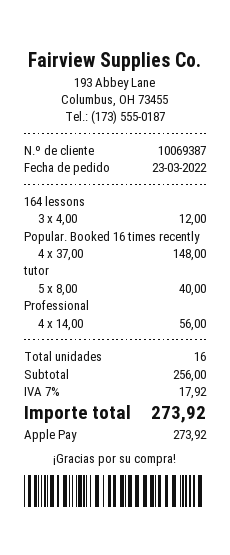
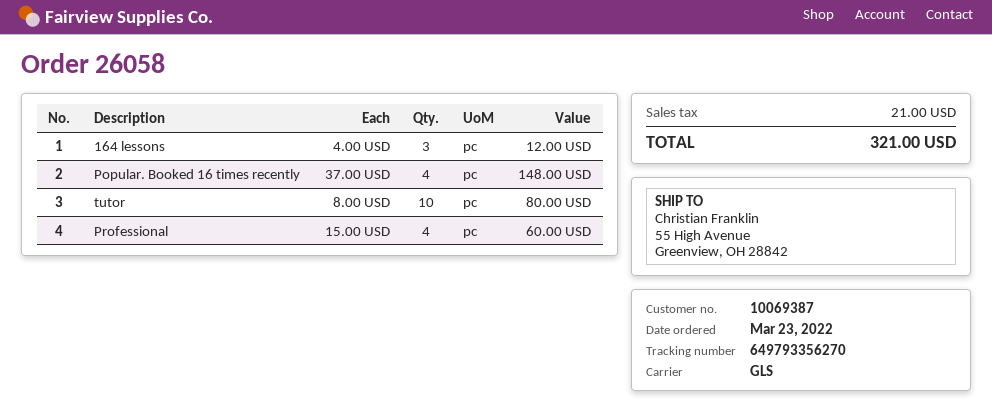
tutor: 5 x 8.00 = 40.00 -> 10 x 8.00 = 80.00
Professional: 4 x 14.00 = 56.00 -> 4 x 15.00 = 60.00
tax: 17.92 -> 21.00
total: 273.92 -> 321.00

